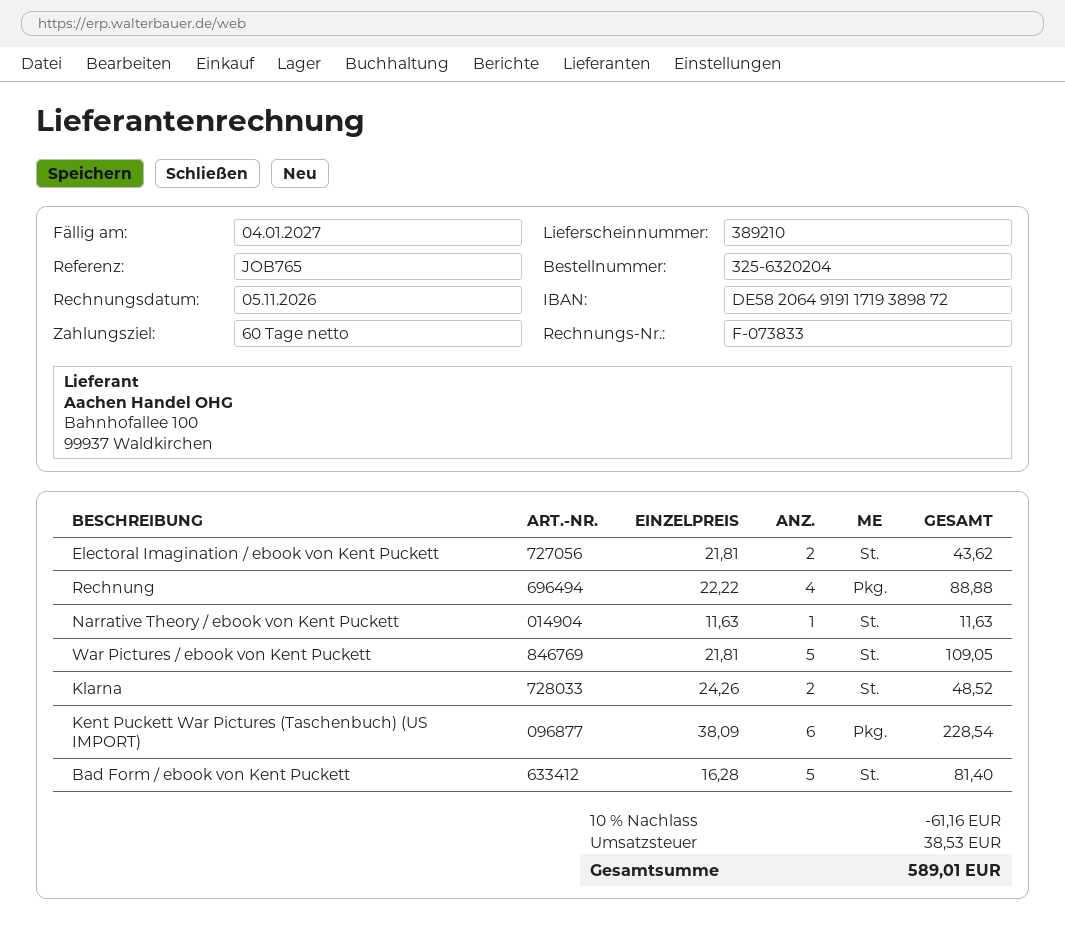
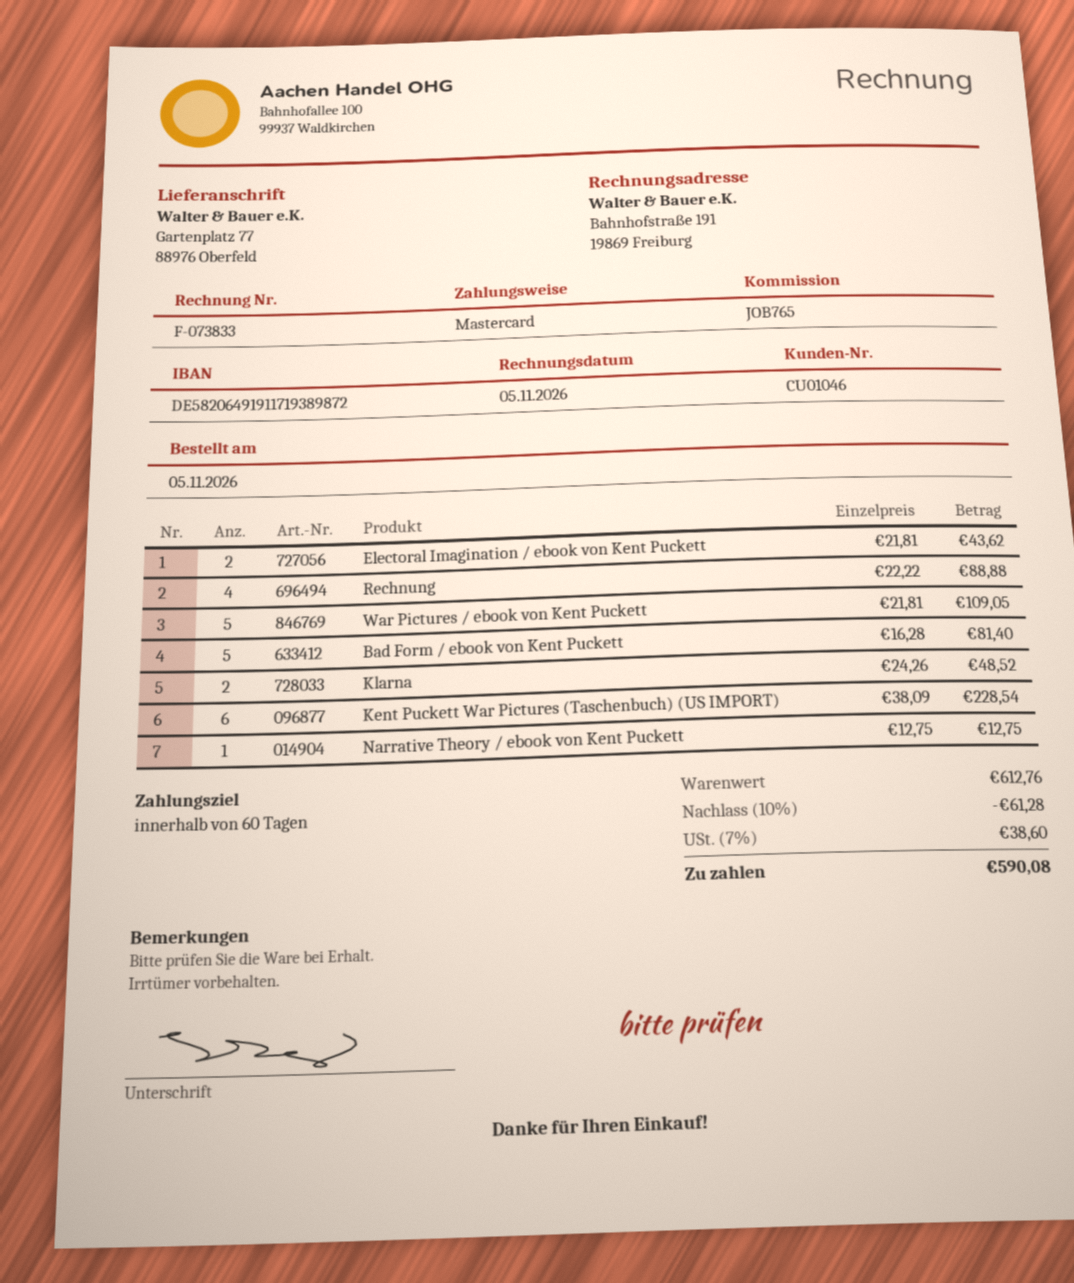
Narrative Theory / ebook von Kent Puckett: 1 x 11.63 = 11.63 -> 1 x 12.75 = 12.75
discount: 10% = 61.16 -> 10% = 61.28
tax: 38.53 -> 38.60
total: 589.01 -> 590.08

